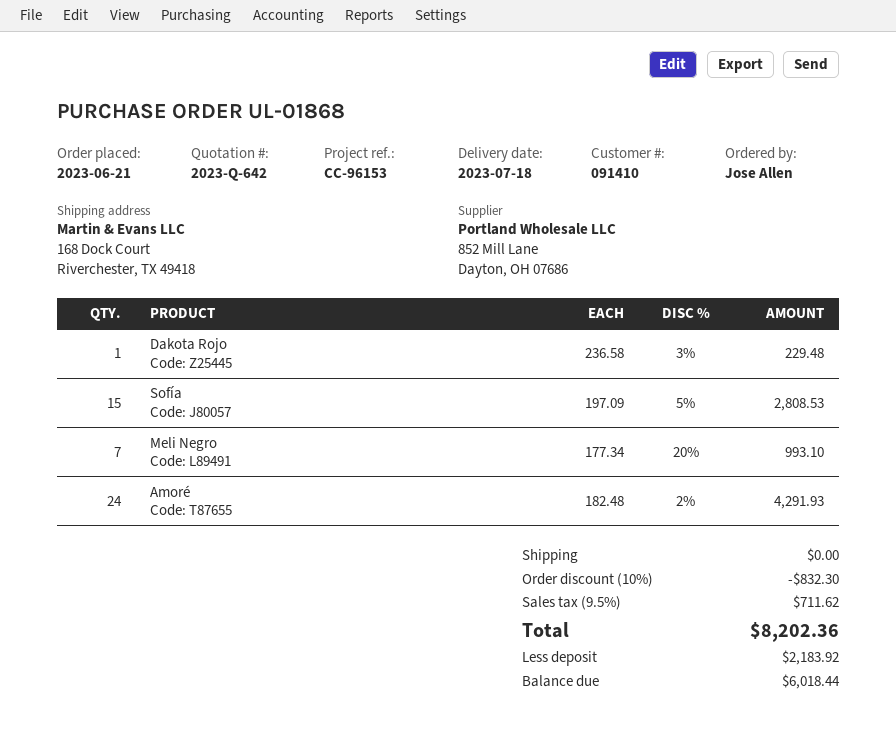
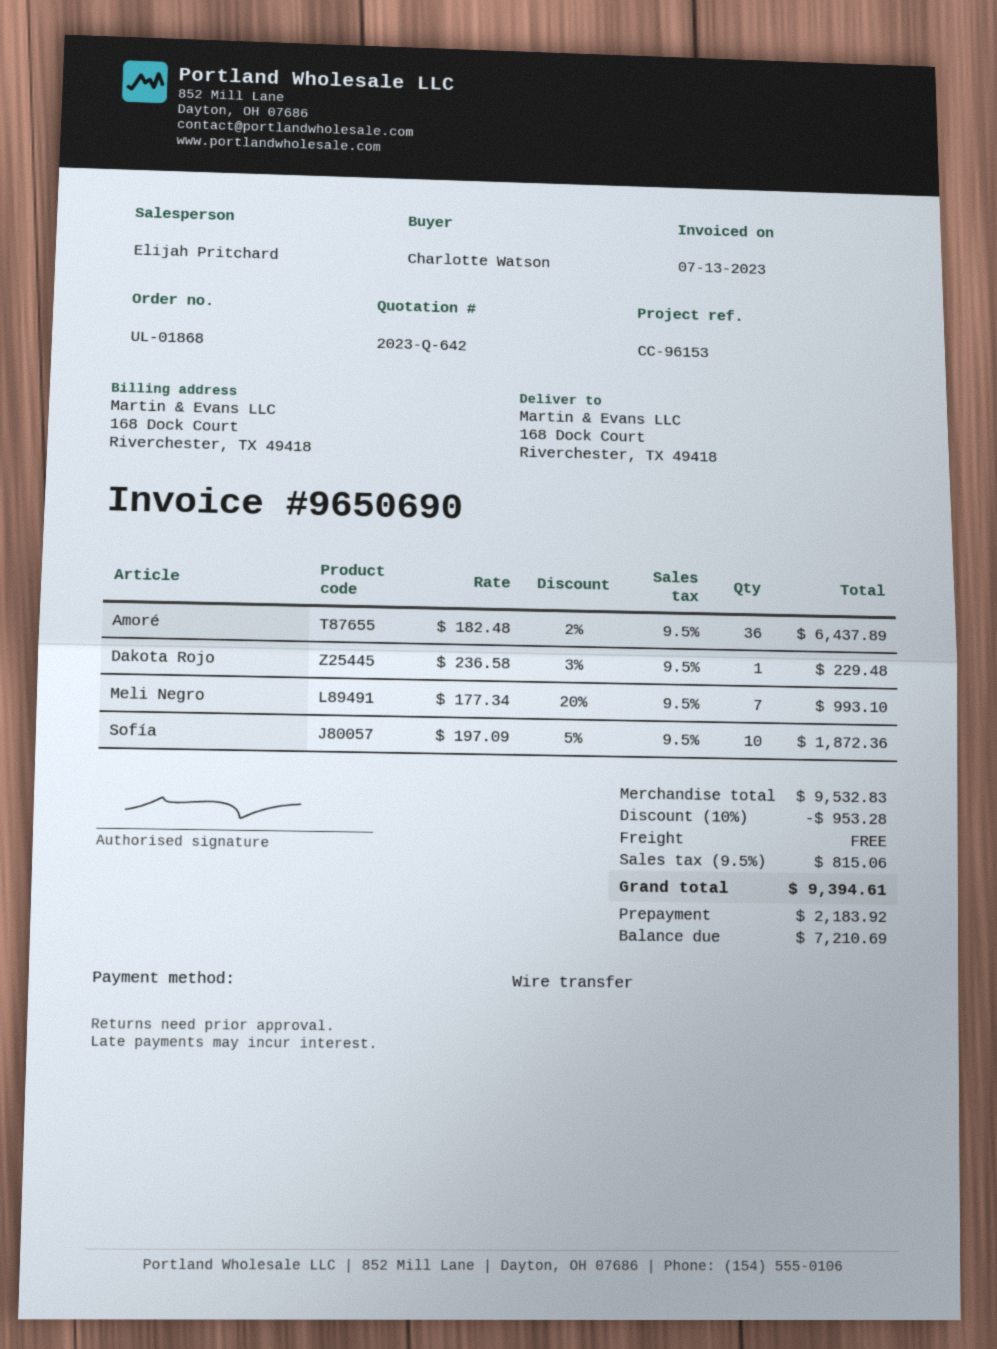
ordered by: Jose Allen -> Charlotte Watson
Sofía: 15 x 197.09 - 5% = 2808.53 -> 10 x 197.09 - 5% = 1872.36
Amoré: 24 x 182.48 - 2% = 4291.93 -> 36 x 182.48 - 2% = 6437.89
discount: 10% = 832.30 -> 10% = 953.28
tax: 9.5% = 711.62 -> 9.5% = 815.06
total: 8202.36 -> 9394.61
balance: 6018.44 -> 7210.69

